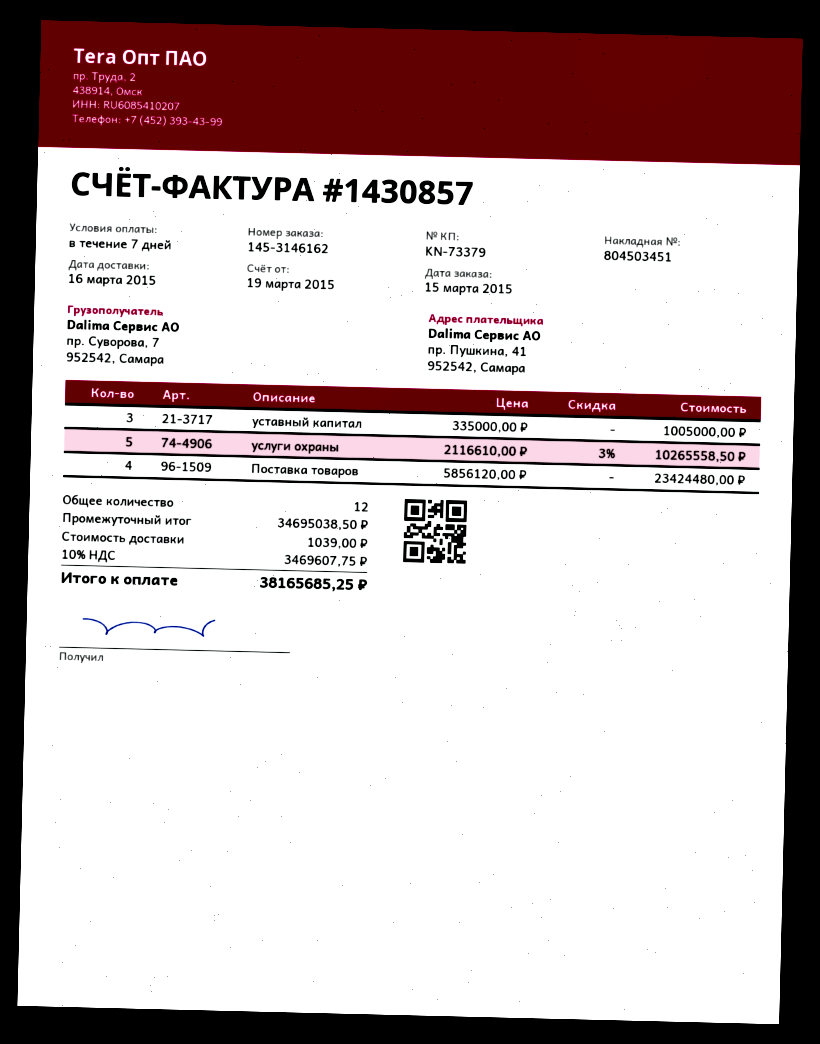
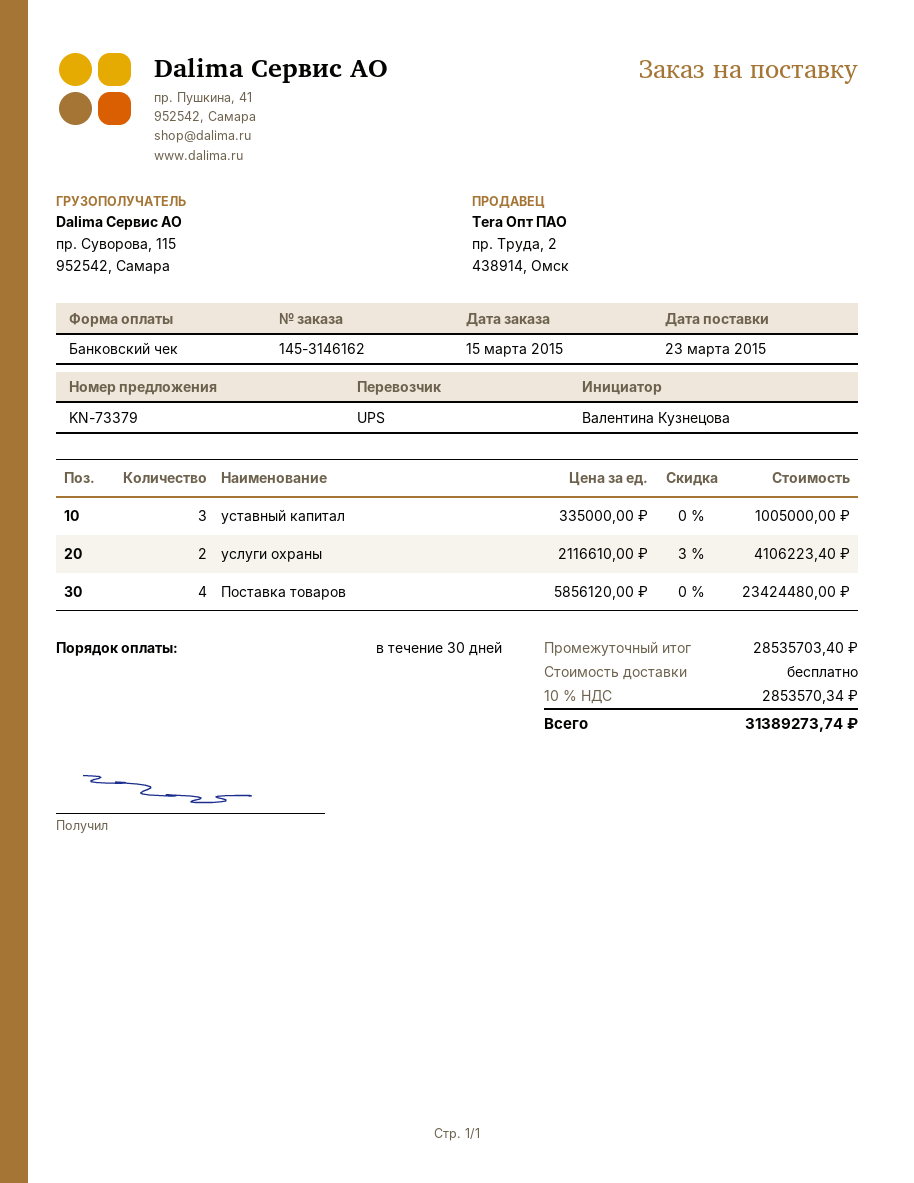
delivery date: 2015-03-16 -> 2015-03-23
payment terms: 7 days -> 30 days
ship to: пр. Суворова, 7, 952542, Самара -> пр. Суворова, 115, 952542, Самара
услуги охраны: 5 x 2116610.00 - 3% = 10265558.50 -> 2 x 2116610.00 - 3% = 4106223.40
subtotal: 34695038.50 -> 28535703.40
shipping: 1039.00 -> 0.00
tax: 10% = 3469607.75 -> 10% = 2853570.34
total: 38165685.25 -> 31389273.74

